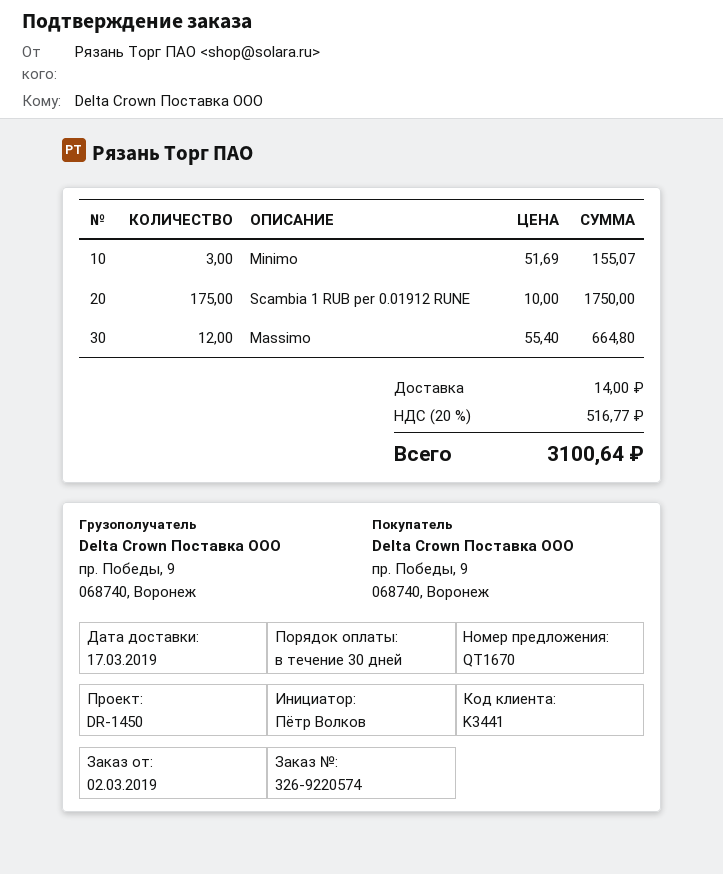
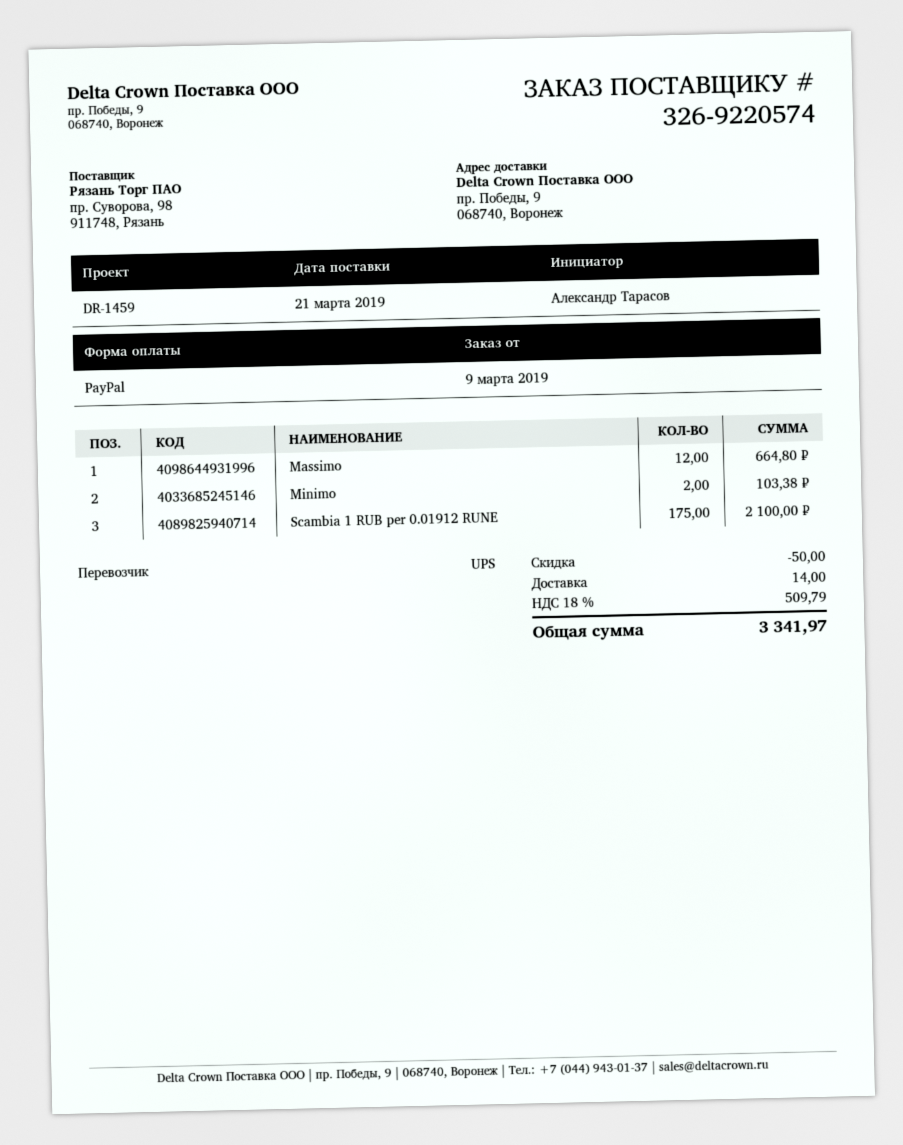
order date: 2019-03-02 -> 2019-03-09
delivery date: 2019-03-17 -> 2019-03-21
reference: DR-1450 -> DR-1459
ordered by: Пётр Волков -> Александр Тарасов
Minimo: 3 for 155.07 -> 2 for 103.38
Scambia 1 RUB per 0.01912 RUNE: 175 for 1750.00 -> 175 for 2100.00
discount: none -> 50.00
tax: 20% = 516.77 -> 18% = 509.79
total: 3100.64 -> 3341.97

